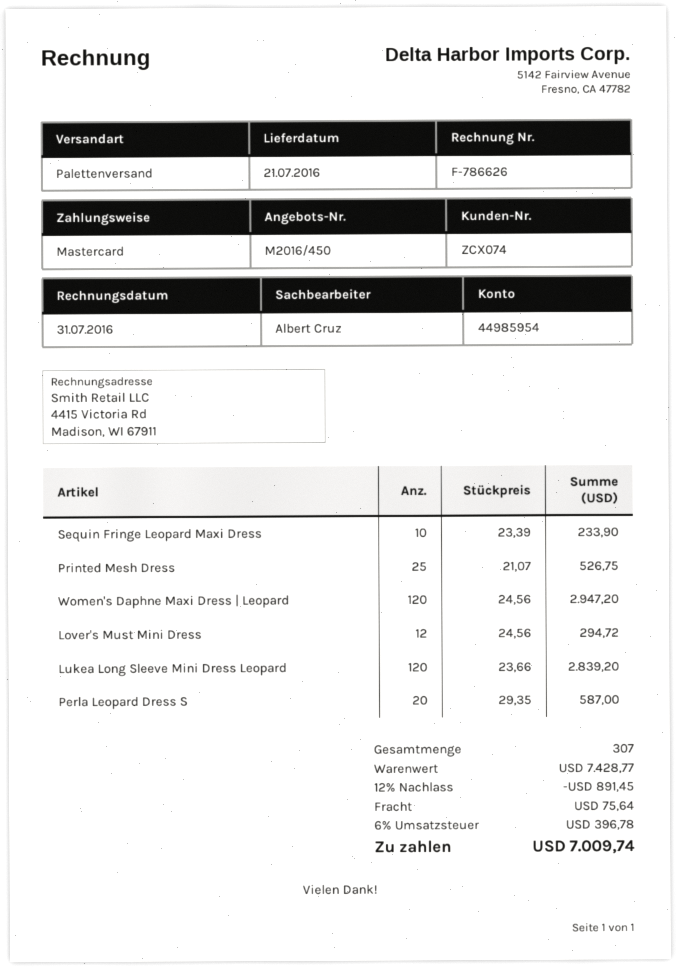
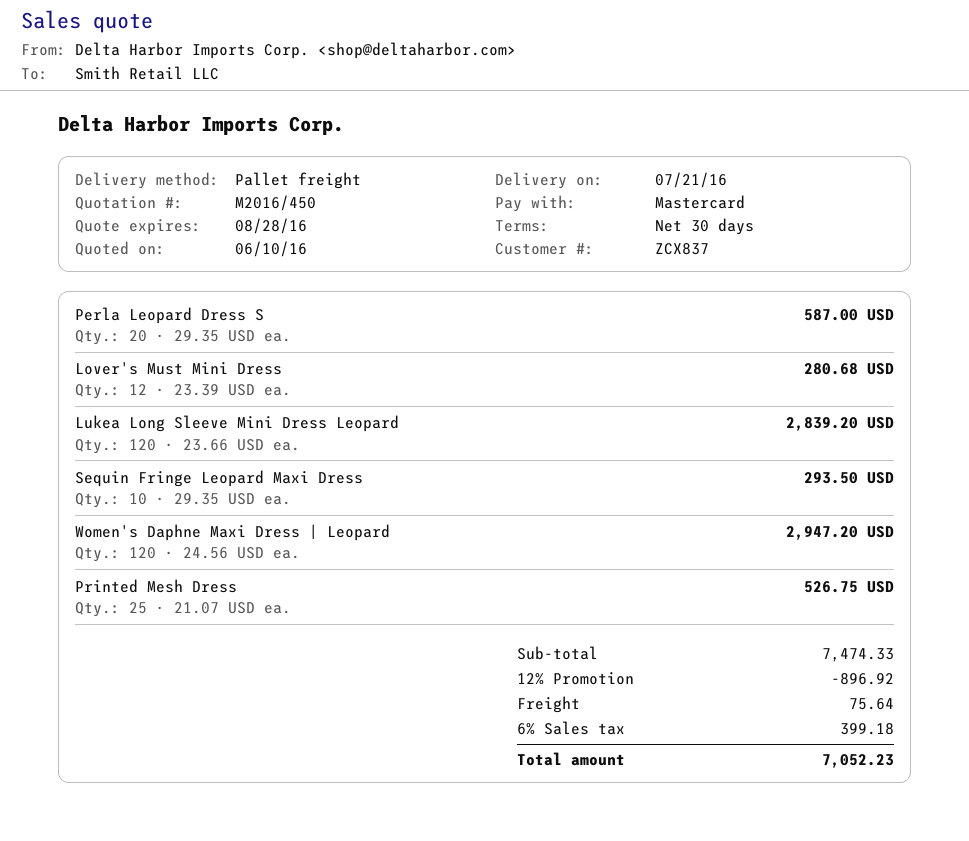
customer number: ZCX074 -> ZCX837
Sequin Fringe Leopard Maxi Dress: 10 x 23.39 = 233.90 -> 10 x 29.35 = 293.50
Lover's Must Mini Dress: 12 x 24.56 = 294.72 -> 12 x 23.39 = 280.68
subtotal: 7428.77 -> 7474.33
discount: 12% = 891.45 -> 12% = 896.92
tax: 6% = 396.78 -> 6% = 399.18
total: 7009.74 -> 7052.23

